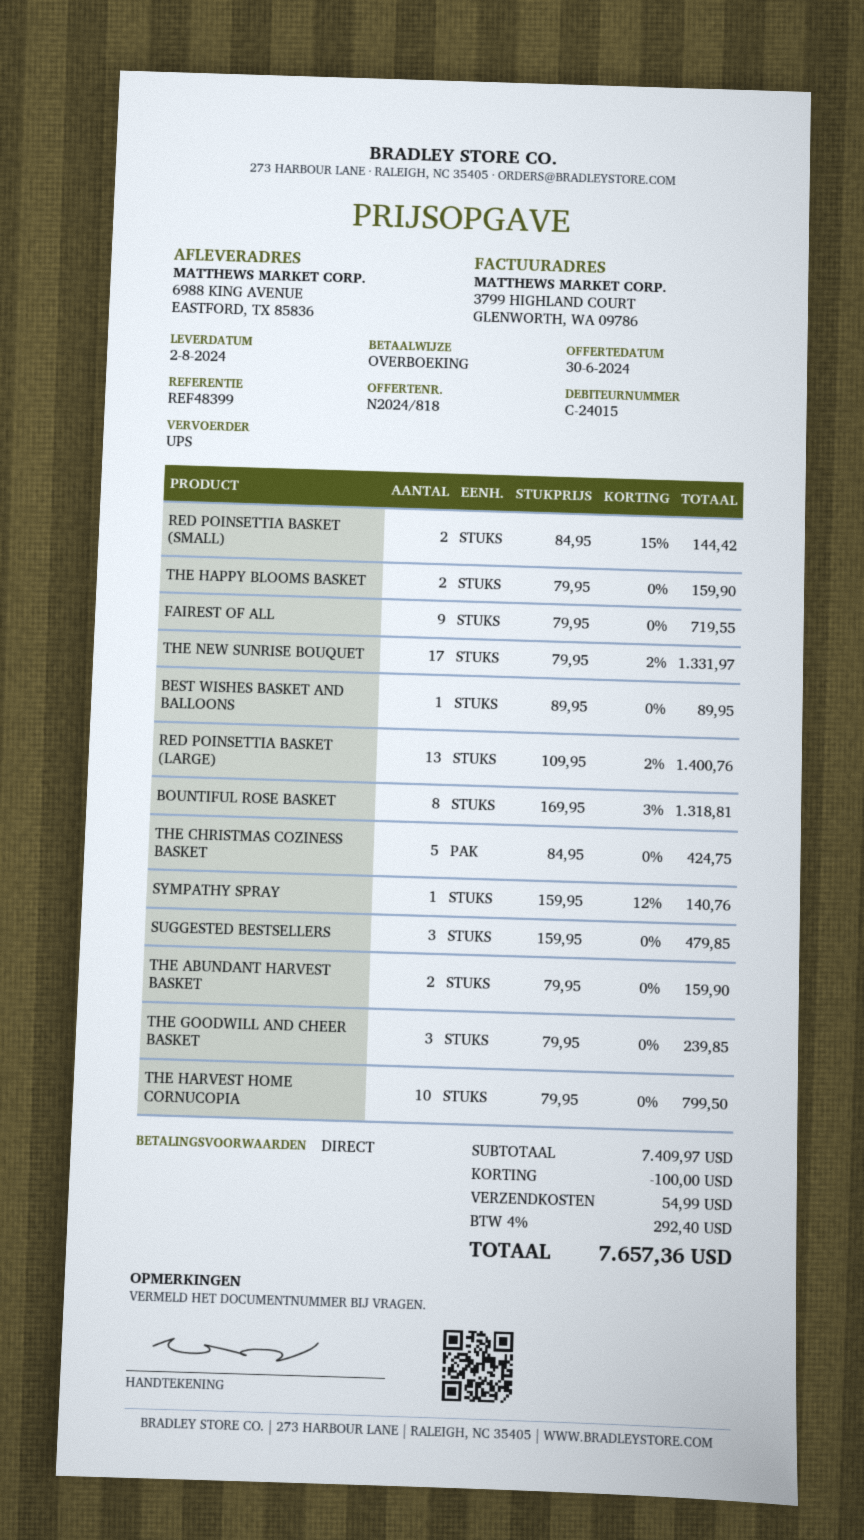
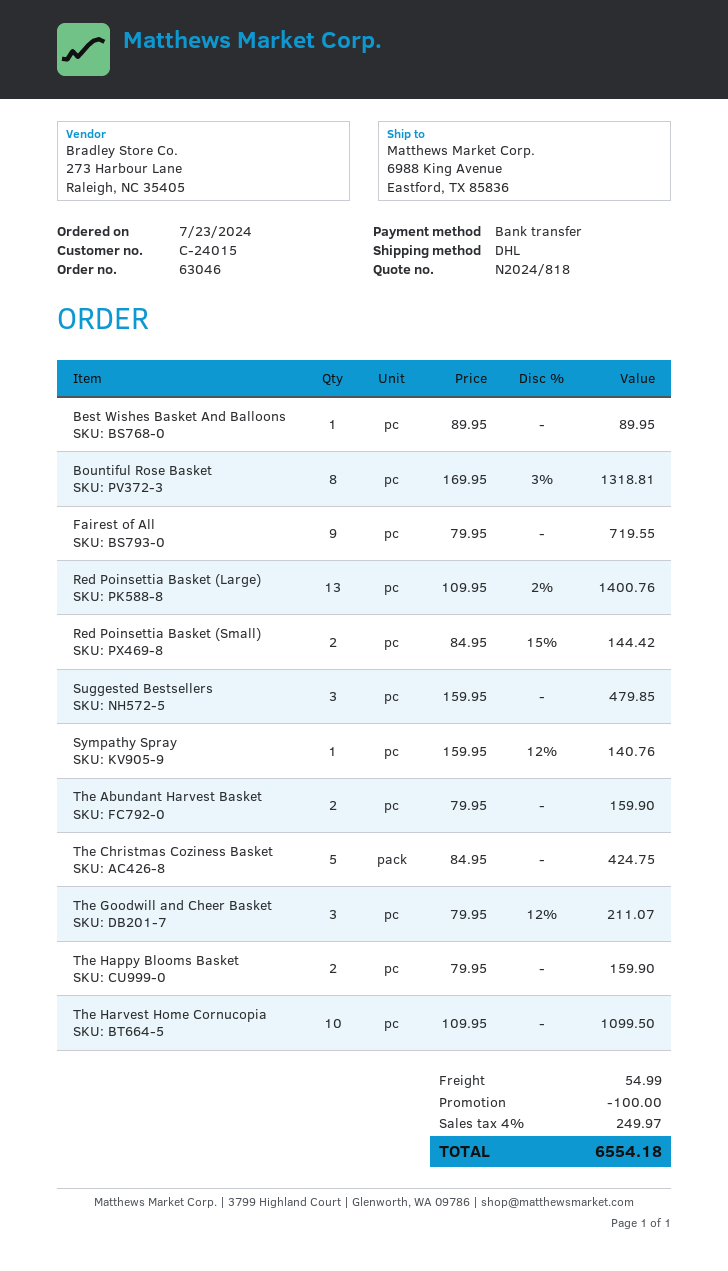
shipping method: UPS -> DHL
THE NEW SUNRISE BOUQUET: 17 x 79.95 - 2% = 1331.97 -> none
THE GOODWILL AND CHEER BASKET: 3 x 79.95 = 239.85 -> 3 x 79.95 - 12% = 211.07
THE HARVEST HOME CORNUCOPIA: 10 x 79.95 = 799.50 -> 10 x 109.95 = 1099.50
tax: 4% = 292.40 -> 4% = 249.97
total: 7657.36 -> 6554.18

